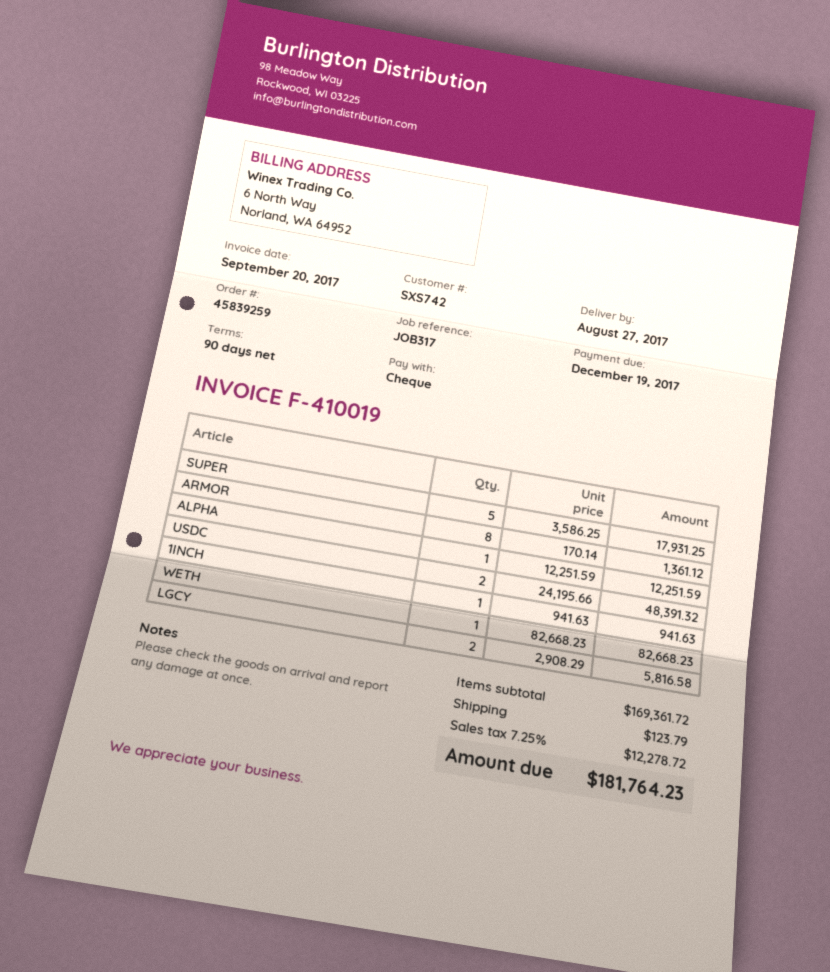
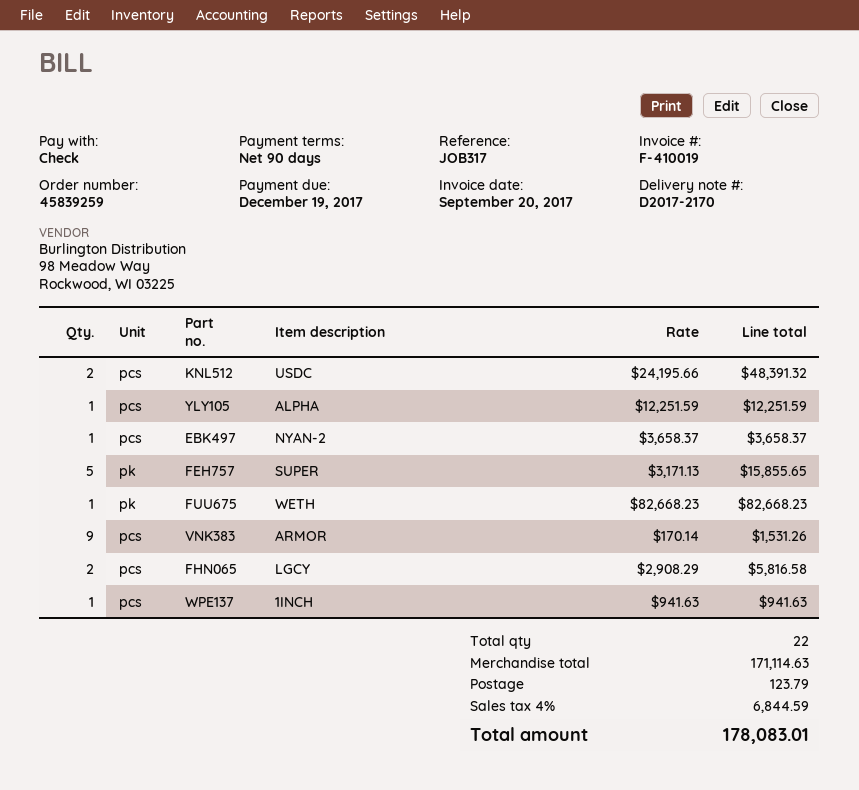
SUPER: 5 x 3586.25 = 17931.25 -> 5 x 3171.13 = 15855.65
ARMOR: 8 x 170.14 = 1361.12 -> 9 x 170.14 = 1531.26
NYAN-2: none -> 1 x 3658.37 = 3658.37
subtotal: 169361.72 -> 171114.63
tax: 7.25% = 12278.72 -> 4% = 6844.59
total: 181764.23 -> 178083.01

